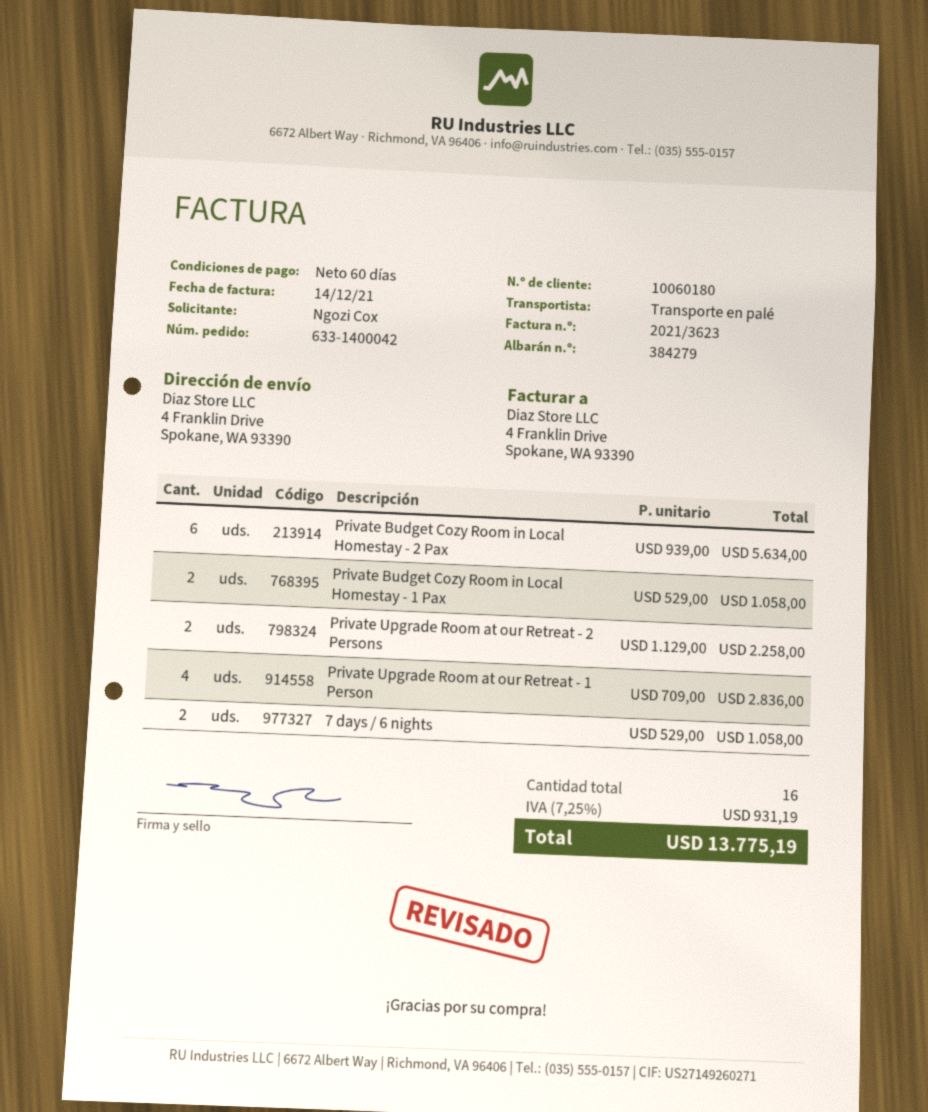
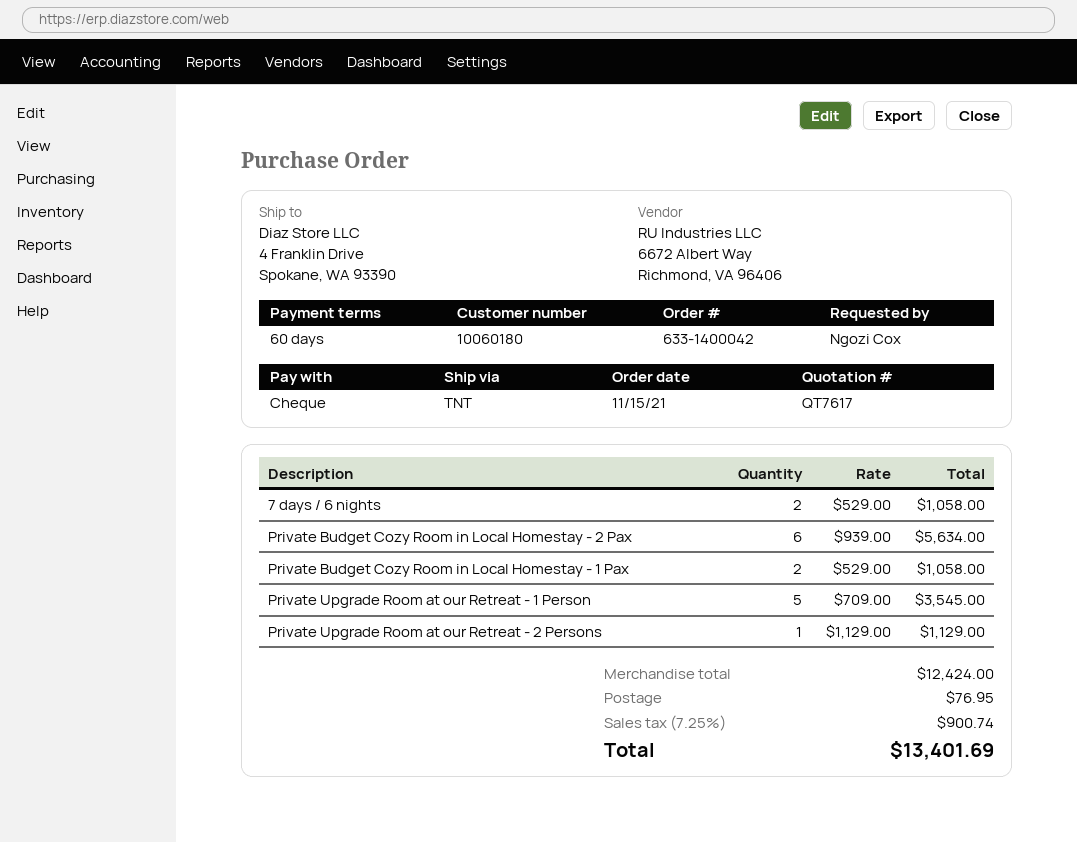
shipping method: pallet freight -> TNT
Private Upgrade Room at our Retreat - 2 Persons: 2 x 1129.00 = 2258.00 -> 1 x 1129.00 = 1129.00
Private Upgrade Room at our Retreat - 1 Person: 4 x 709.00 = 2836.00 -> 5 x 709.00 = 3545.00
shipping: none -> 76.95
tax: 7.25% = 931.19 -> 7.25% = 900.74
total: 13775.19 -> 13401.69

